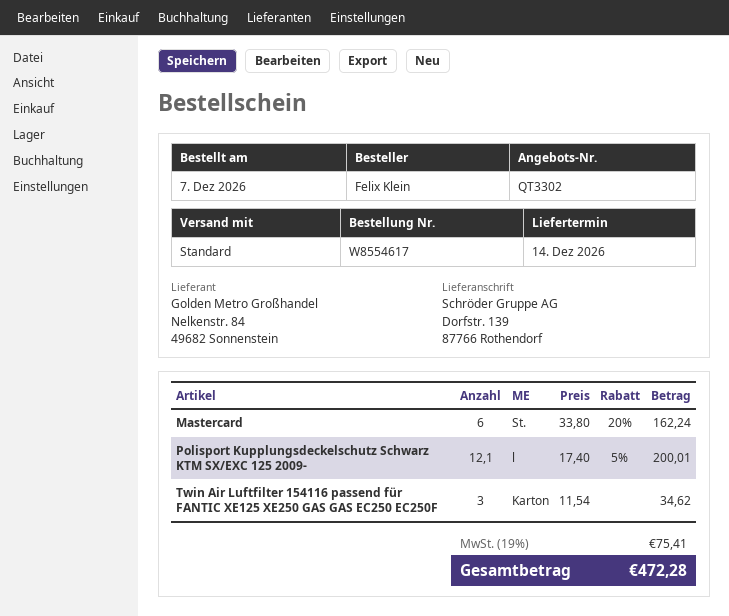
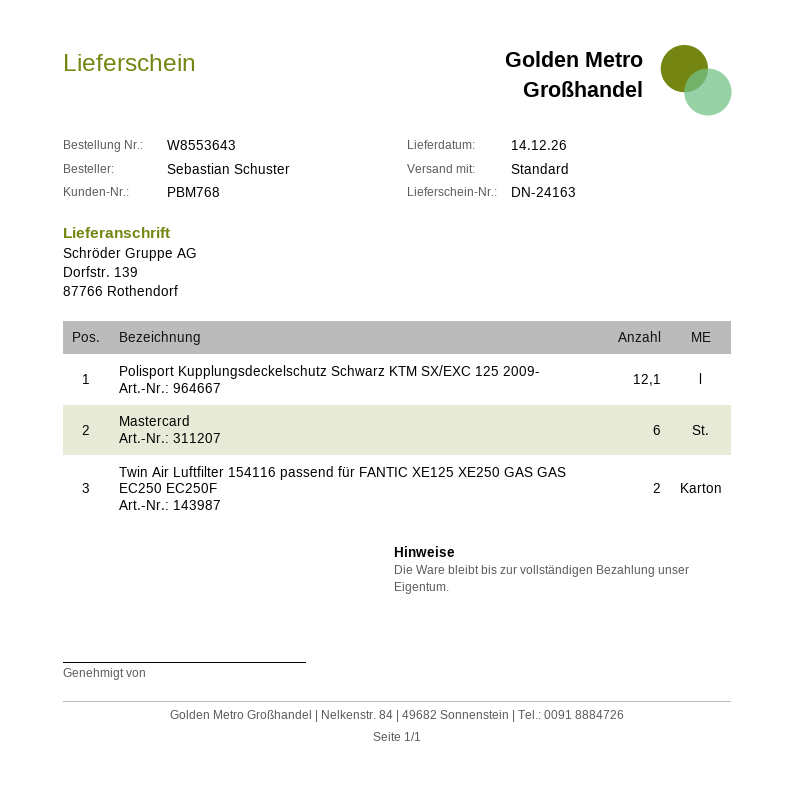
order number: W8554617 -> W8553643
ordered by: Felix Klein -> Sebastian Schuster
Twin Air Luftfilter 154116 passend für FANTIC XE125 XE250 GAS GAS EC250 EC250F: 3 -> 2

